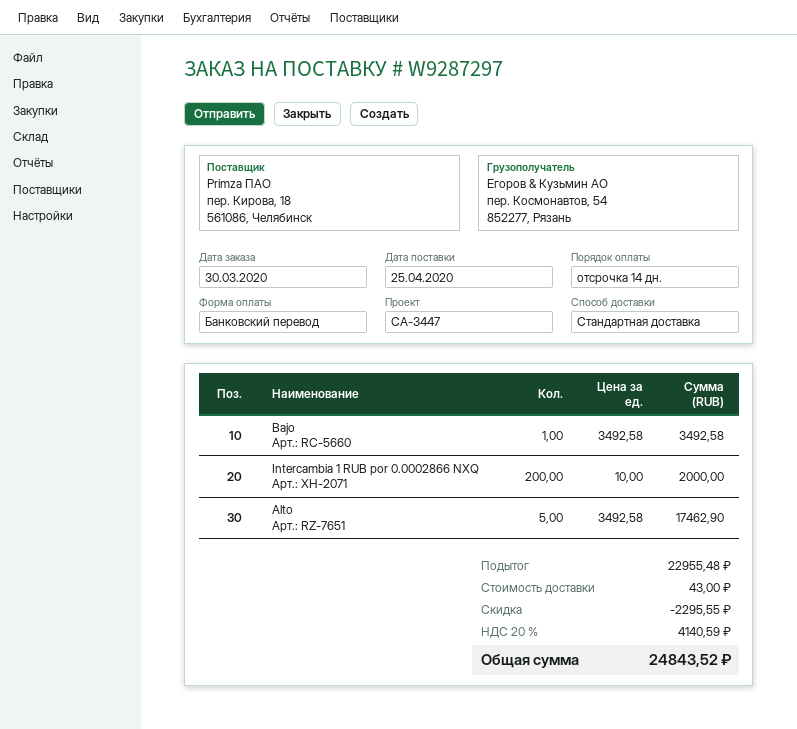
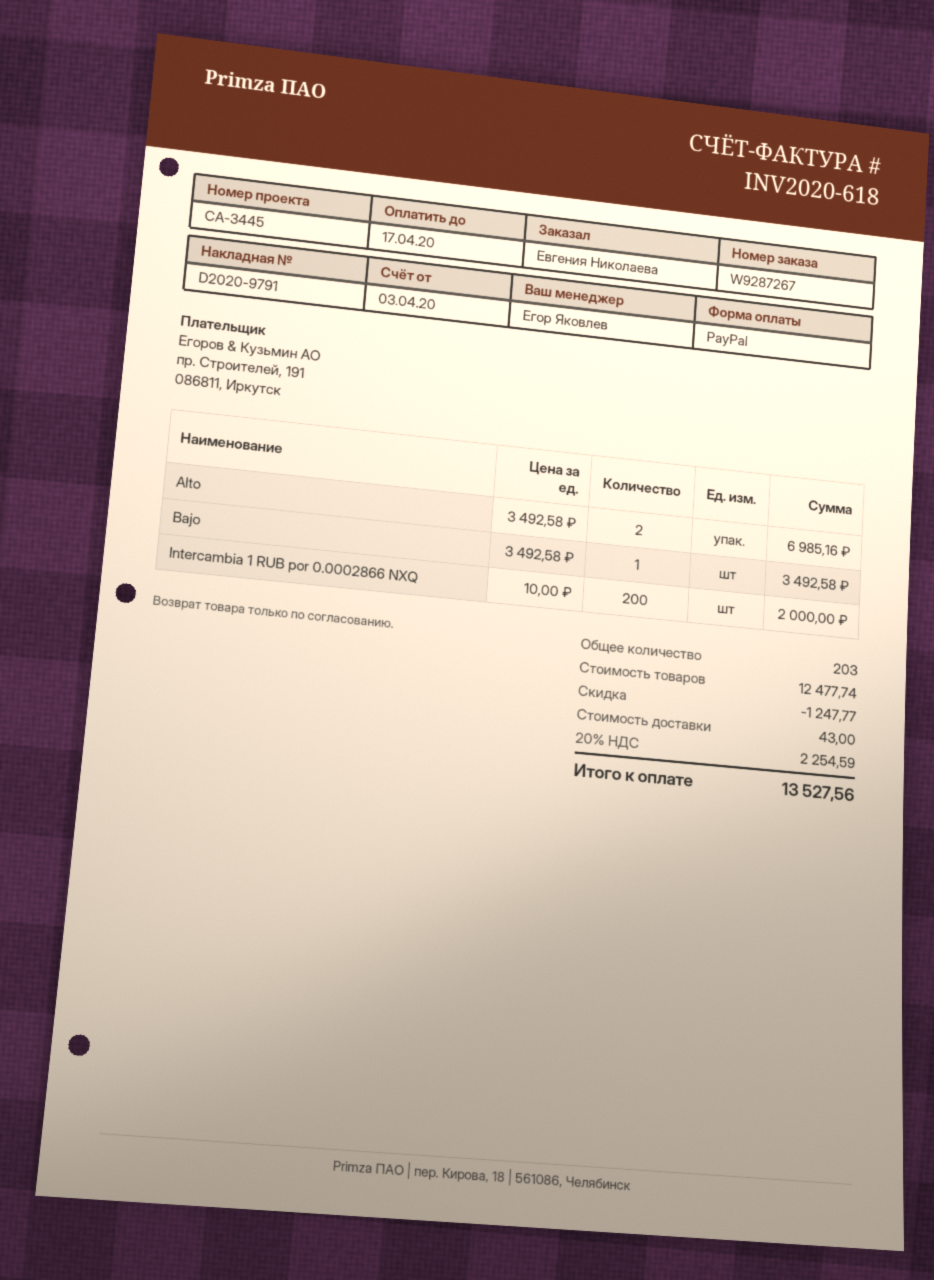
order number: W9287297 -> W9287267
reference: CA-3447 -> CA-3445
payment method: bank transfer -> PayPal
Alto: 5 x 3492.58 = 17462.90 -> 2 x 3492.58 = 6985.16
subtotal: 22955.48 -> 12477.74
discount: 2295.55 -> 1247.77
tax: 20% = 4140.59 -> 20% = 2254.59
total: 24843.52 -> 13527.56

